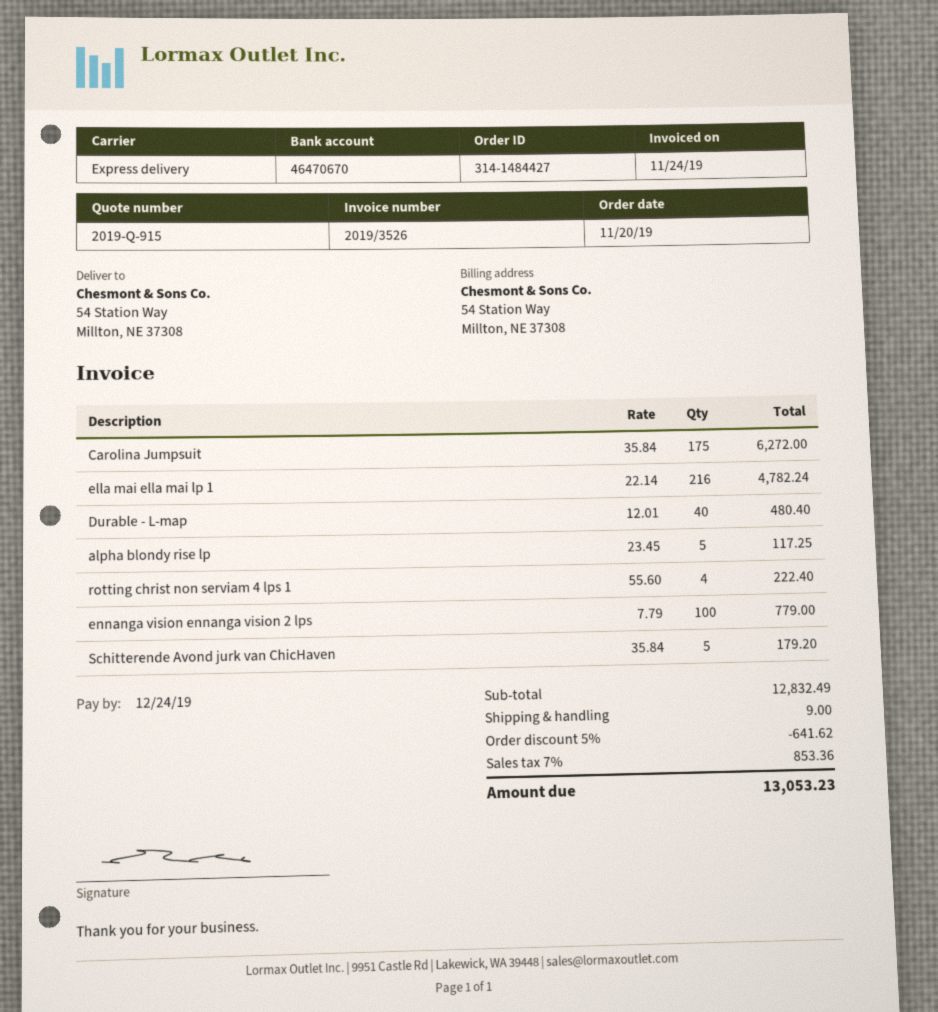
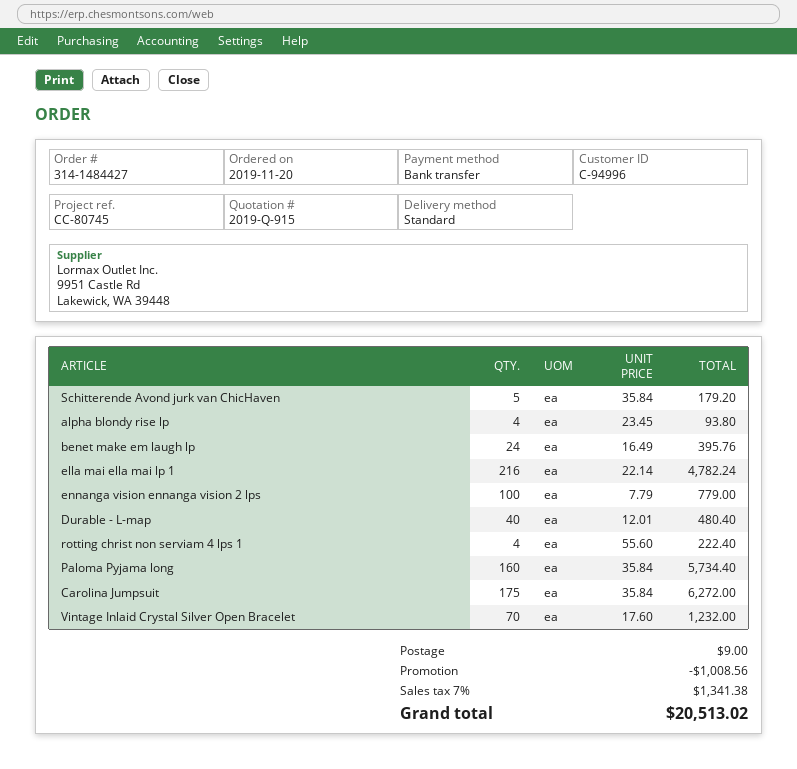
shipping method: express -> standard
alpha blondy rise lp: 5 x 23.45 = 117.25 -> 4 x 23.45 = 93.80
benet make em laugh lp: none -> 24 x 16.49 = 395.76
Paloma Pyjama long: none -> 160 x 35.84 = 5734.40
Vintage Inlaid Crystal Silver Open Bracelet: none -> 70 x 17.60 = 1232.00
discount: 641.62 -> 1008.56
tax: 7% = 853.36 -> 7% = 1341.38
total: 13053.23 -> 20513.02

